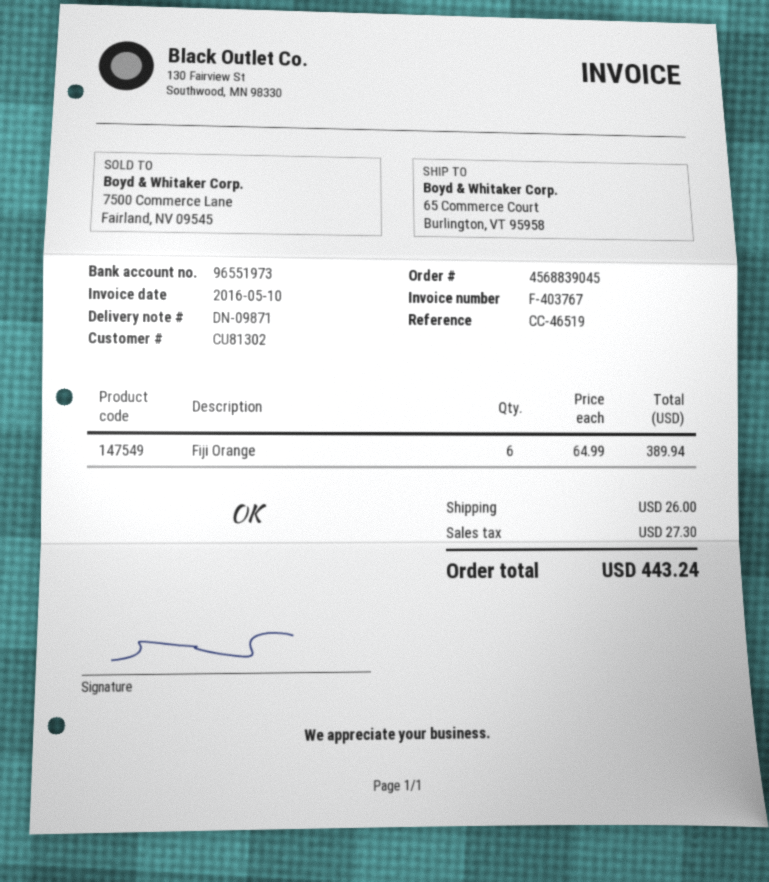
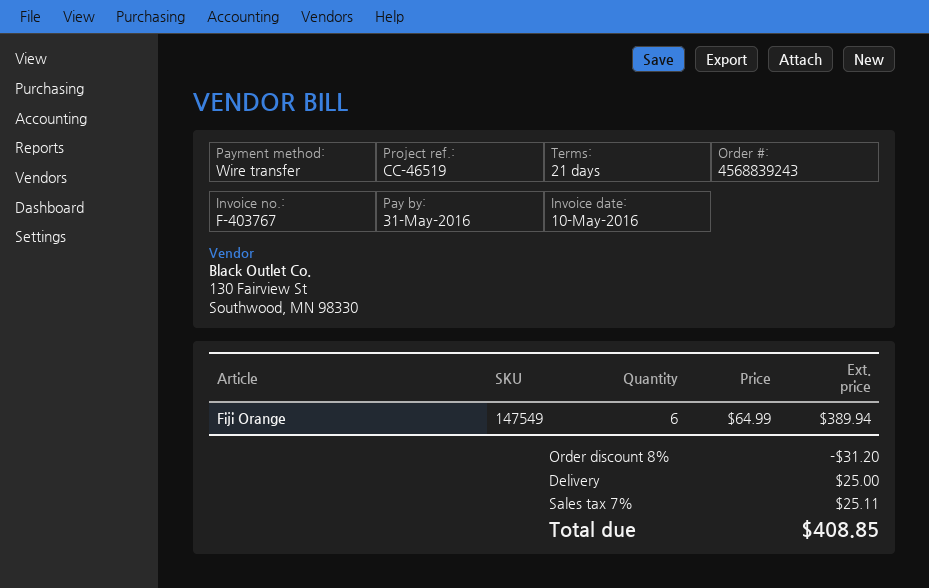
order number: 4568839045 -> 4568839243
discount: none -> 8% = 31.20
shipping: 26.00 -> 25.00
tax: 27.30 -> 25.11
total: 443.24 -> 408.85

